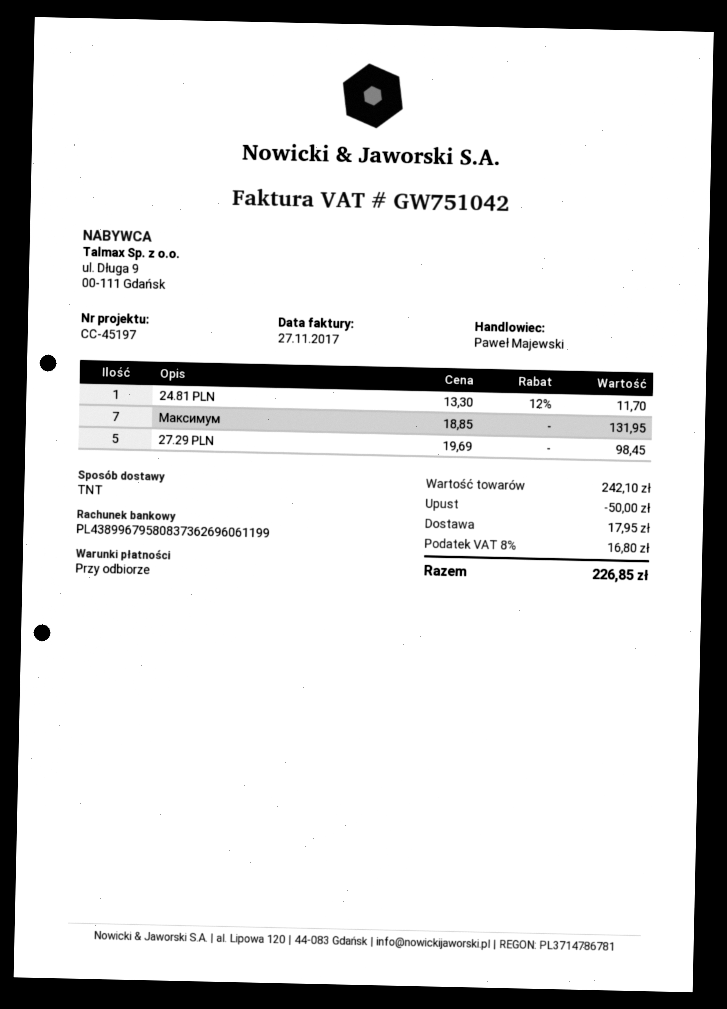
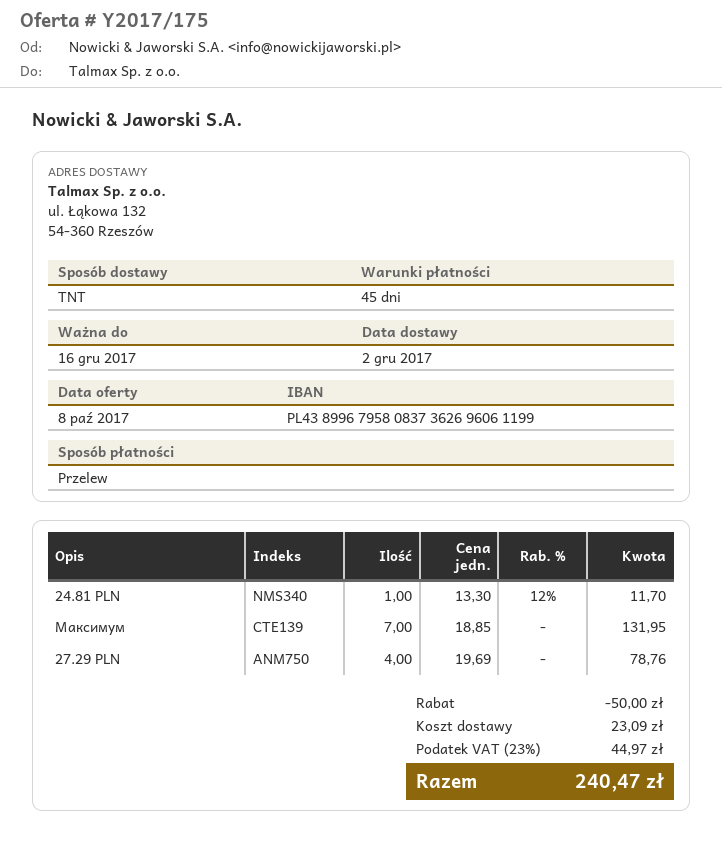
payment terms: on receipt -> 45 days
27.29 PLN: 5 x 19.69 = 98.45 -> 4 x 19.69 = 78.76
shipping: 17.95 -> 23.09
tax: 8% = 16.80 -> 23% = 44.97
total: 226.85 -> 240.47

